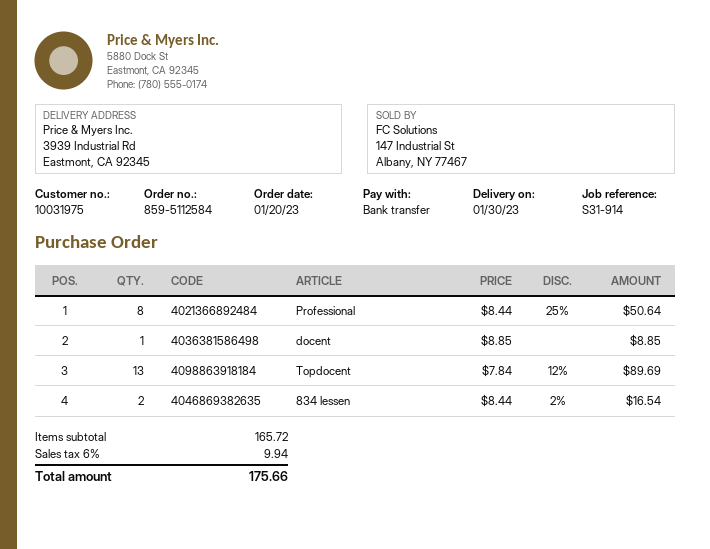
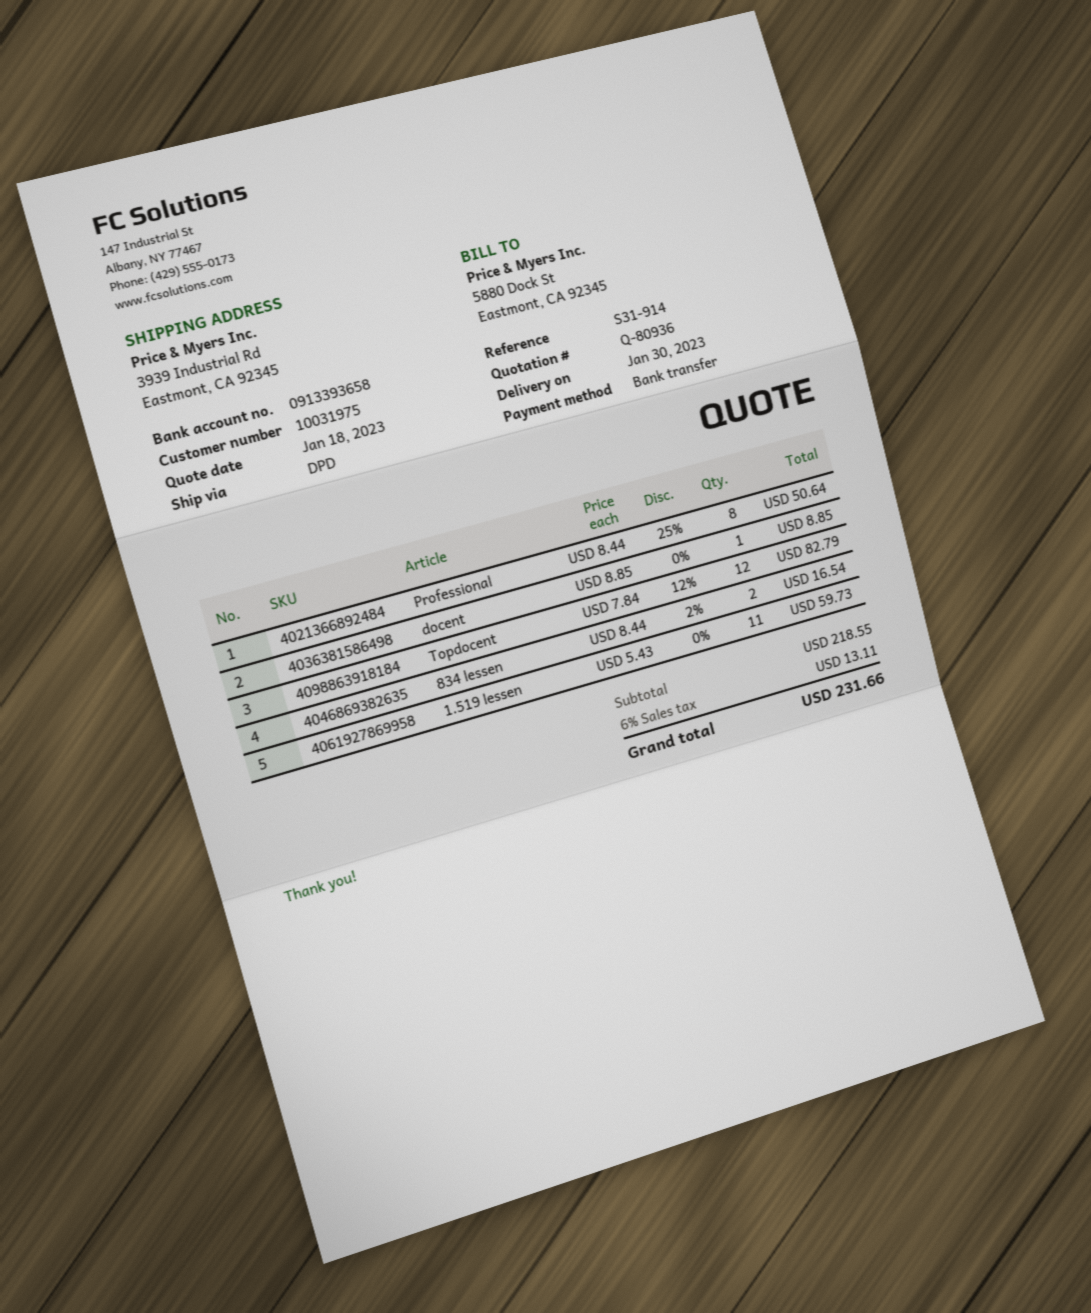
Topdocent: 13 x 7.84 - 12% = 89.69 -> 12 x 7.84 - 12% = 82.79
1.519 lessen: none -> 11 x 5.43 = 59.73
subtotal: 165.72 -> 218.55
tax: 6% = 9.94 -> 6% = 13.11
total: 175.66 -> 231.66

